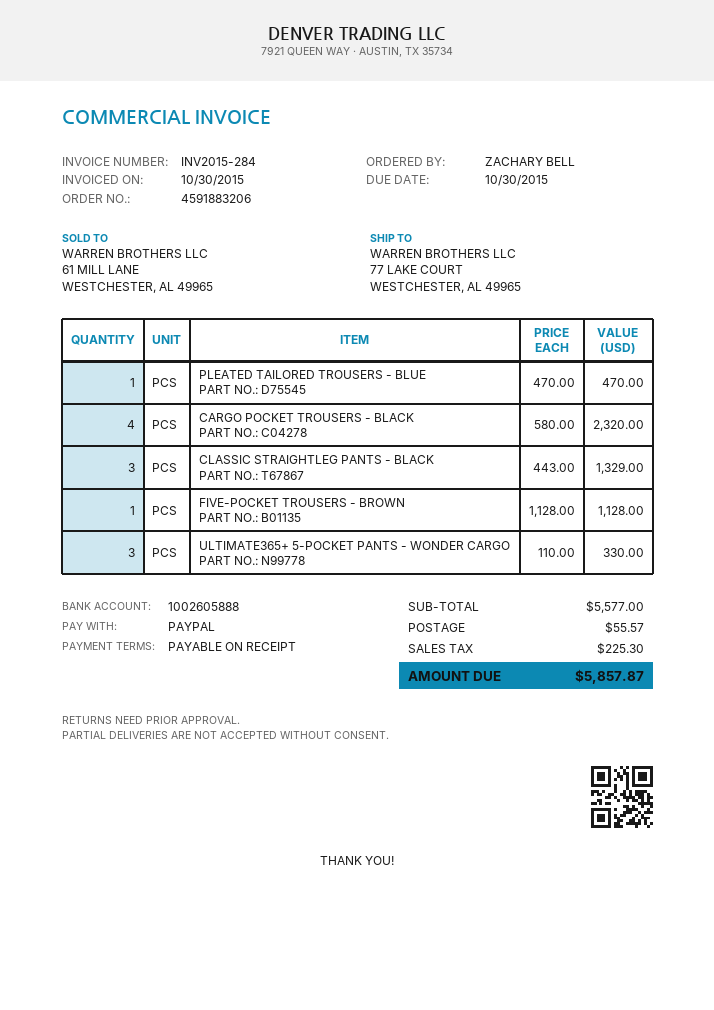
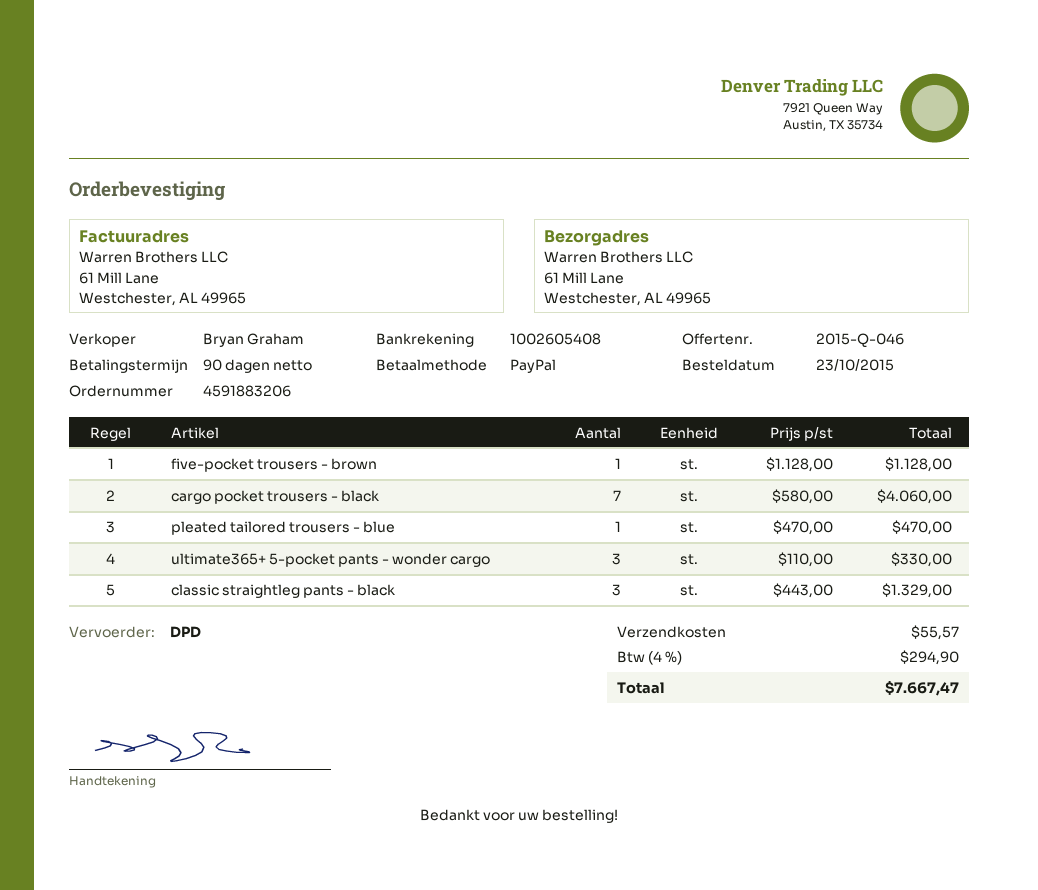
payment terms: on receipt -> 90 days
bank account: 1002605888 -> 1002605408
ship to: 77 LAKE COURT, WESTCHESTER, AL 49965 -> 61 Mill Lane, Westchester, AL 49965
CARGO POCKET TROUSERS - BLACK: 4 x 580.00 = 2320.00 -> 7 x 580.00 = 4060.00
tax: 225.30 -> 294.90
total: 5857.87 -> 7667.47

